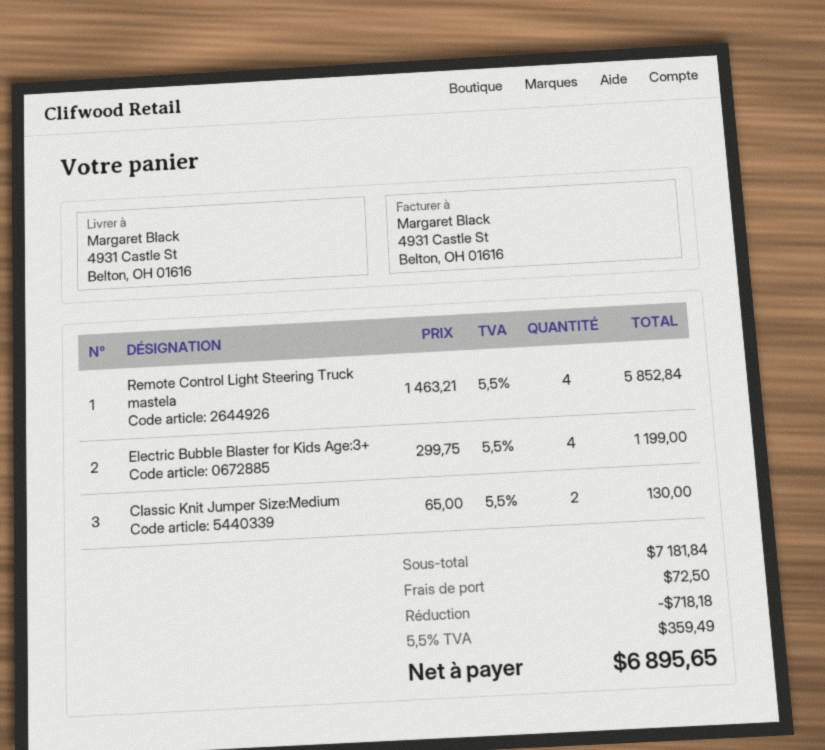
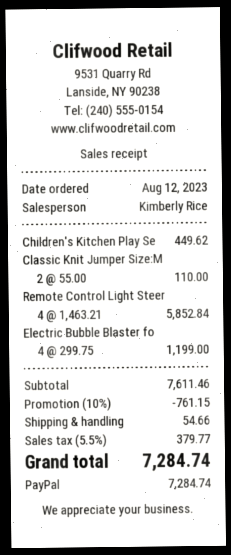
Classic Knit Jumper Size:Medium: 2 x 65.00 = 130.00 -> 2 x 55.00 = 110.00
Children's Kitchen Play Se: none -> 1 x 449.62 = 449.62
subtotal: 7181.84 -> 7611.46
discount: 718.18 -> 761.15
shipping: 72.50 -> 54.66
tax: 5.5% = 359.49 -> 5.5% = 379.77
total: 6895.65 -> 7284.74

